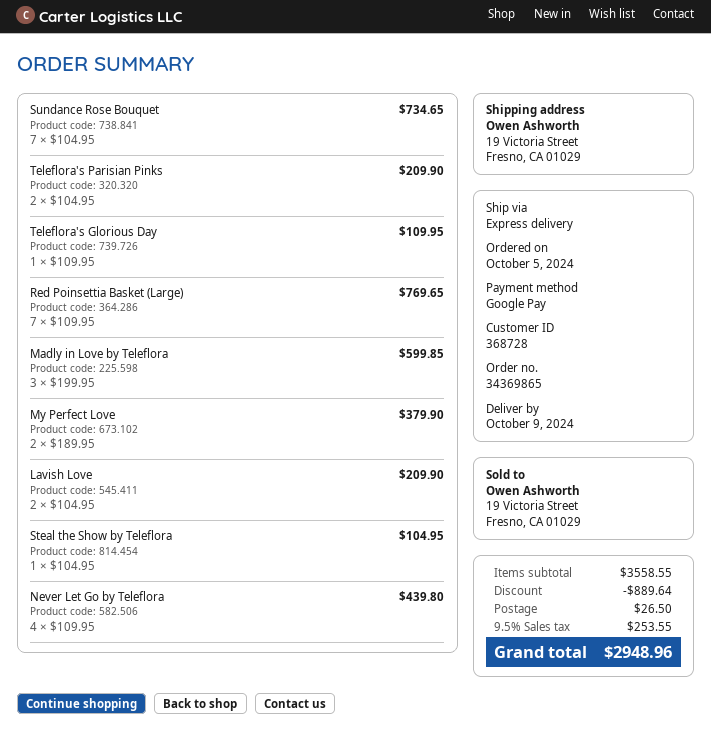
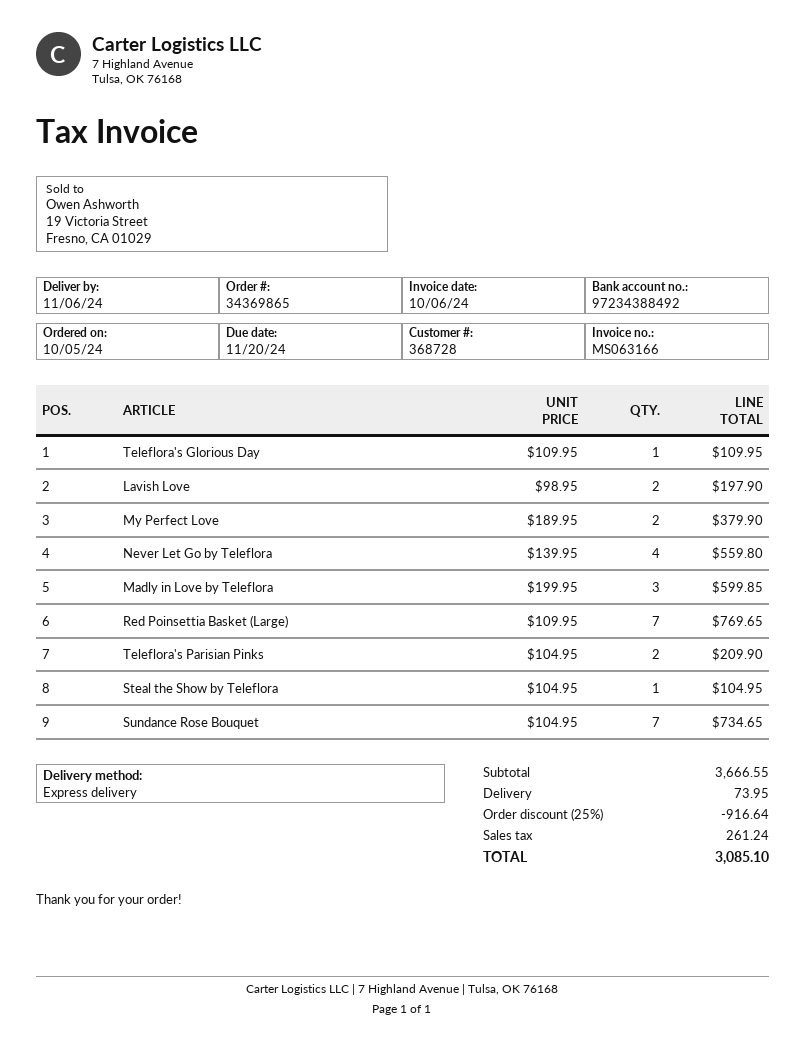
delivery date: 2024-10-09 -> 2024-11-06
Lavish Love: 2 x 104.95 = 209.90 -> 2 x 98.95 = 197.90
Never Let Go by Teleflora: 4 x 109.95 = 439.80 -> 4 x 139.95 = 559.80
subtotal: 3558.55 -> 3666.55
discount: 889.64 -> 916.64
shipping: 26.50 -> 73.95
tax: 253.55 -> 261.24
total: 2948.96 -> 3085.10

